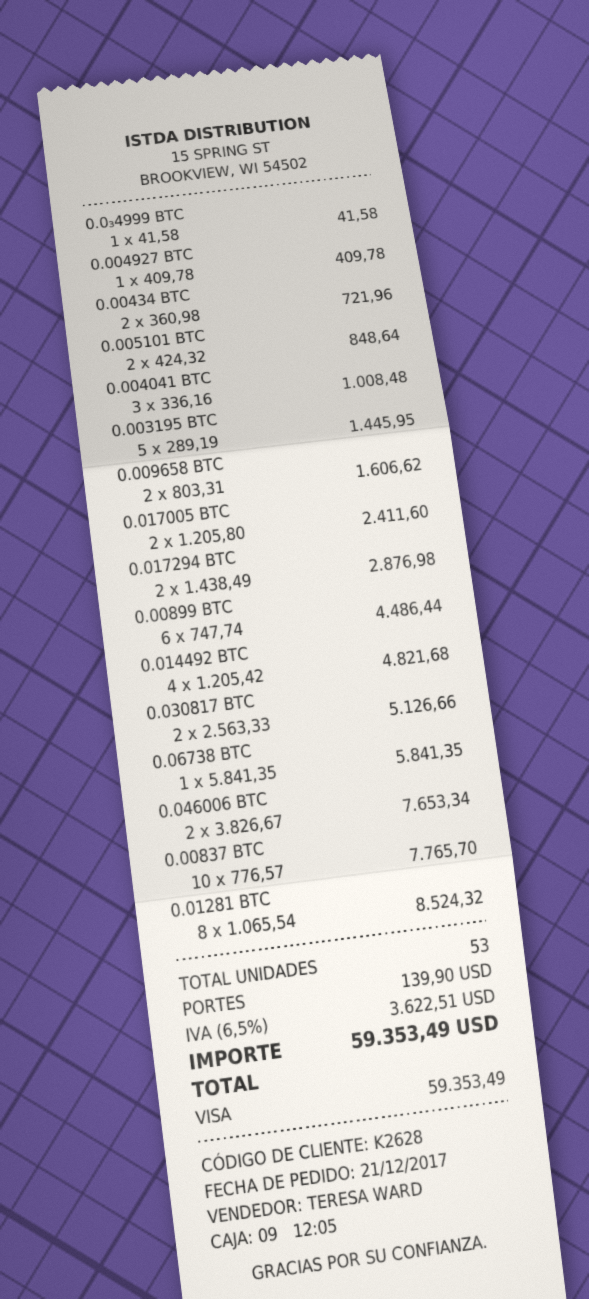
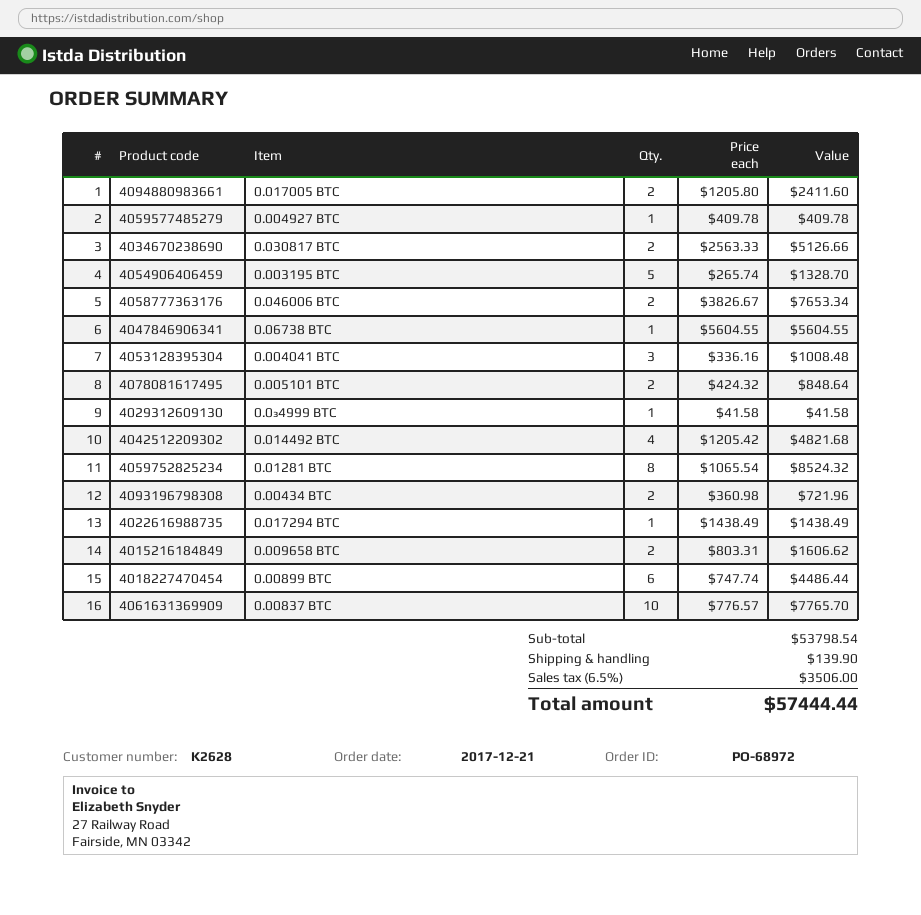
0.003195 BTC: 5 x 289.19 = 1445.95 -> 5 x 265.74 = 1328.70
0.017294 BTC: 2 x 1438.49 = 2876.98 -> 1 x 1438.49 = 1438.49
0.06738 BTC: 1 x 5841.35 = 5841.35 -> 1 x 5604.55 = 5604.55
tax: 6.5% = 3622.51 -> 6.5% = 3506.00
total: 59353.49 -> 57444.44

